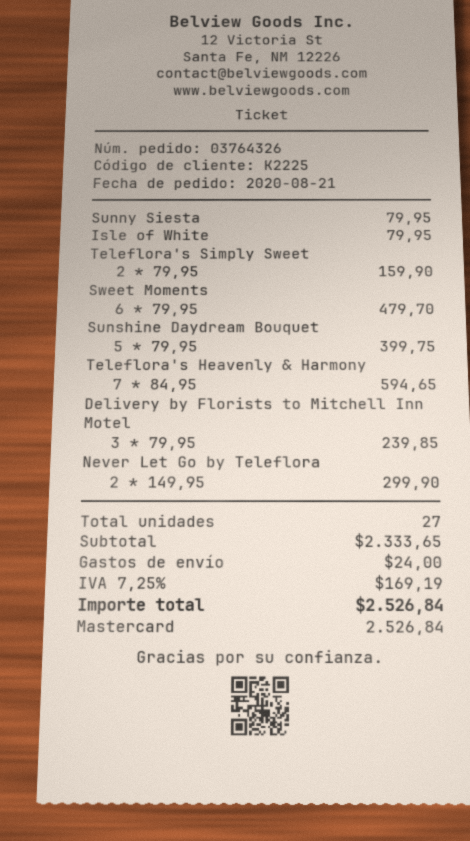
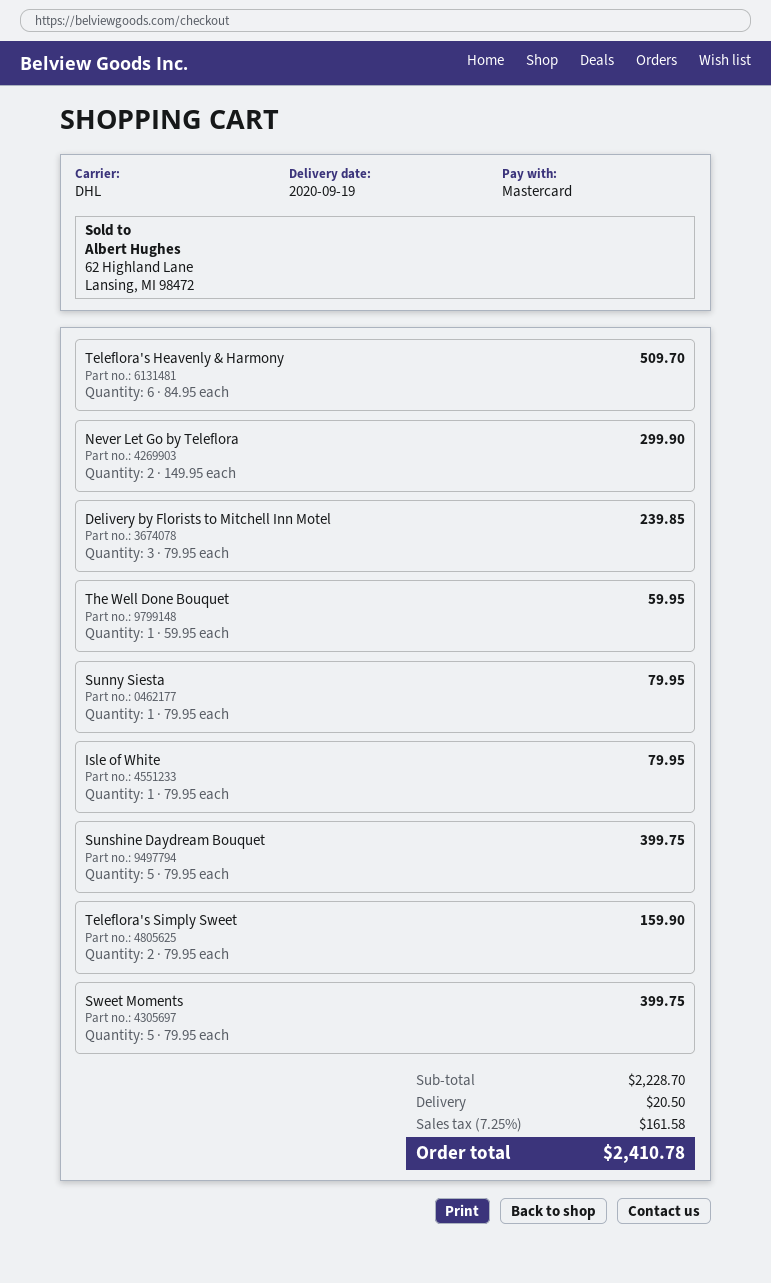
Sweet Moments: 6 x 79.95 = 479.70 -> 5 x 79.95 = 399.75
Teleflora's Heavenly & Harmony: 7 x 84.95 = 594.65 -> 6 x 84.95 = 509.70
The Well Done Bouquet: none -> 1 x 59.95 = 59.95
subtotal: 2333.65 -> 2228.70
shipping: 24.00 -> 20.50
tax: 7.25% = 169.19 -> 7.25% = 161.58
total: 2526.84 -> 2410.78

